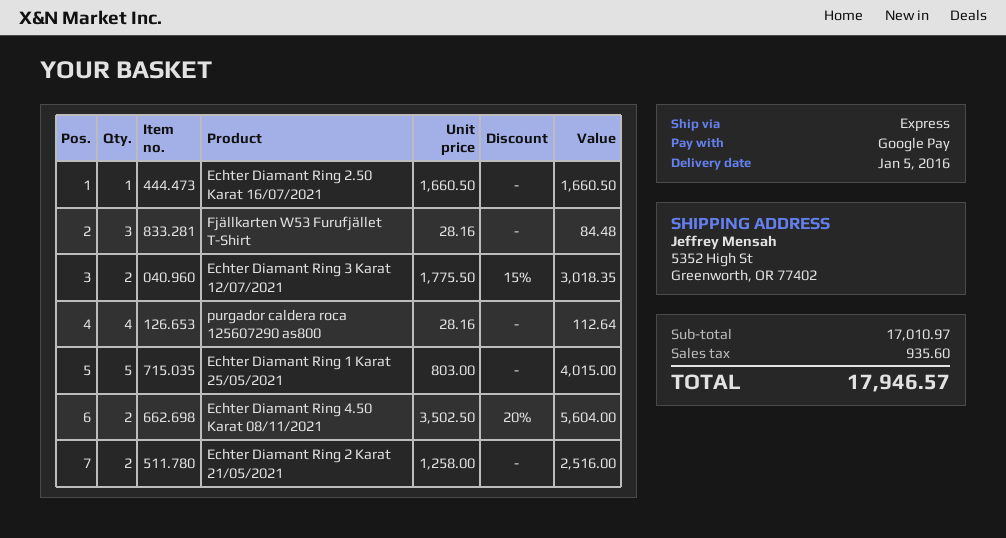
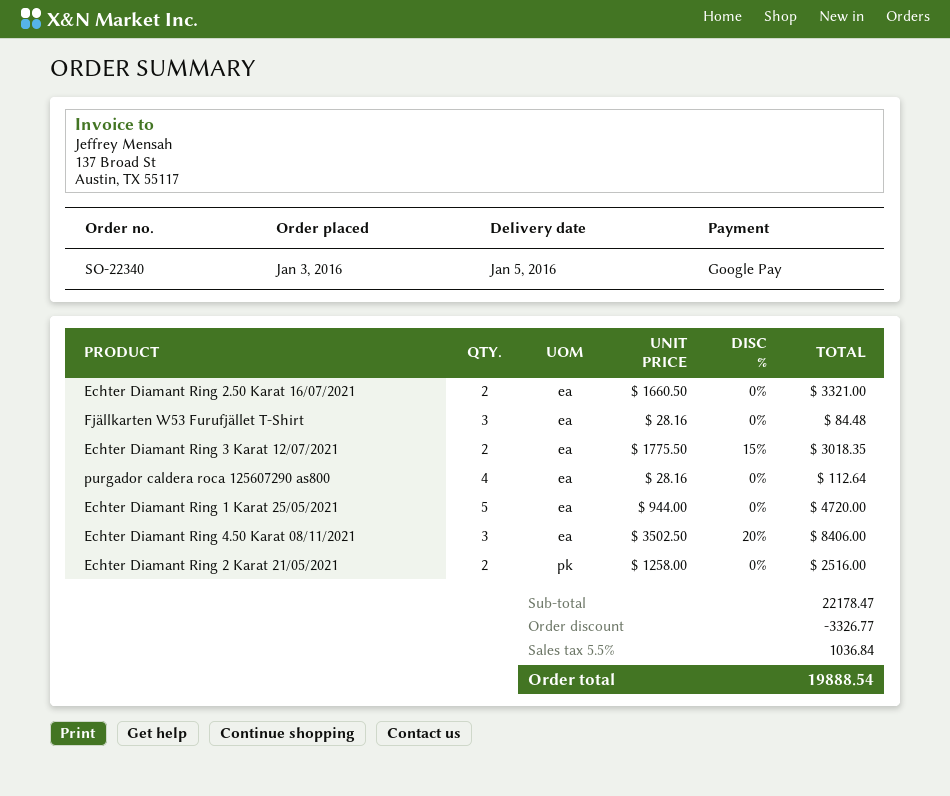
Echter Diamant Ring 2.50 Karat 16/07/2021: 1 x 1660.50 = 1660.50 -> 2 x 1660.50 = 3321.00
Echter Diamant Ring 1 Karat 25/05/2021: 5 x 803.00 = 4015.00 -> 5 x 944.00 = 4720.00
Echter Diamant Ring 4.50 Karat 08/11/2021: 2 x 3502.50 - 20% = 5604.00 -> 3 x 3502.50 - 20% = 8406.00
subtotal: 17010.97 -> 22178.47
discount: none -> 3326.77
tax: 935.60 -> 1036.84
total: 17946.57 -> 19888.54

